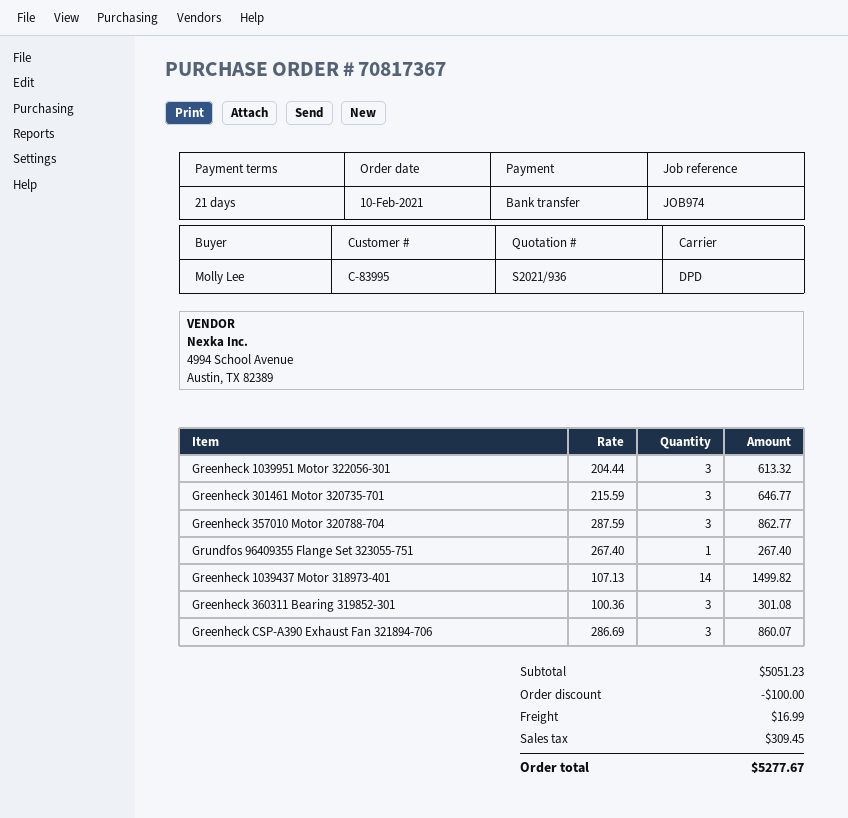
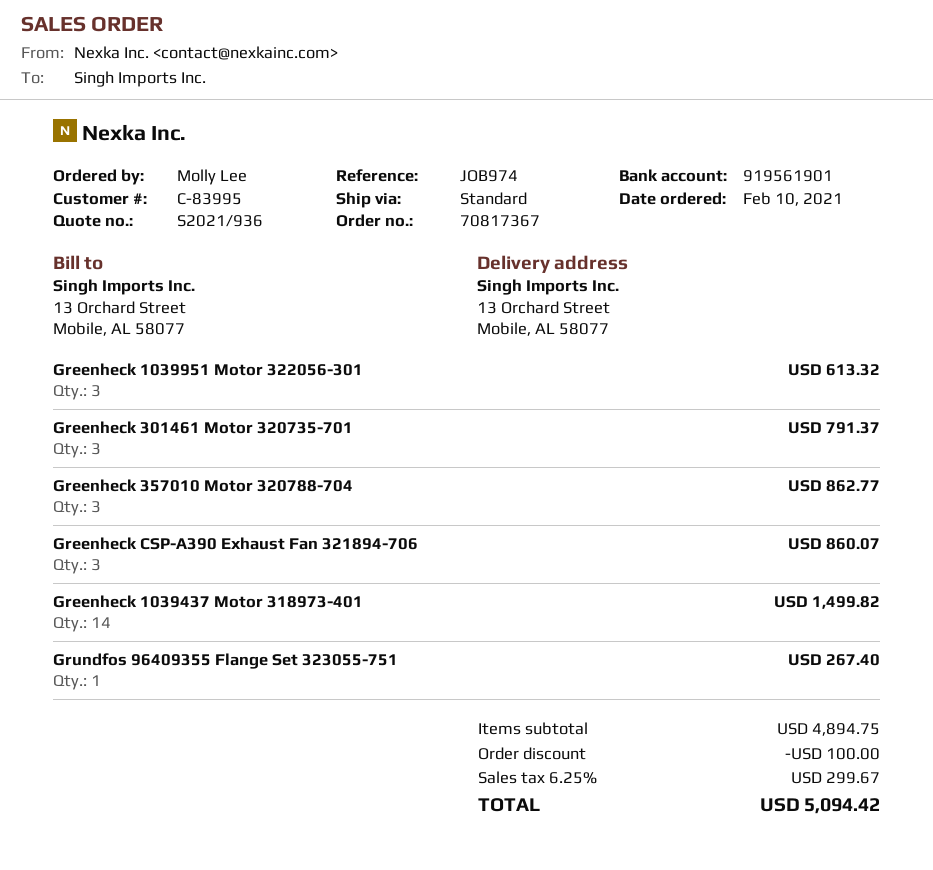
shipping method: DPD -> standard
Greenheck 301461 Motor 320735-701: 3 for 646.77 -> 3 for 791.37
Greenheck 360311 Bearing 319852-301: 3 for 301.08 -> none
subtotal: 5051.23 -> 4894.75
shipping: 16.99 -> none
tax: 309.45 -> 299.67
total: 5277.67 -> 5094.42

